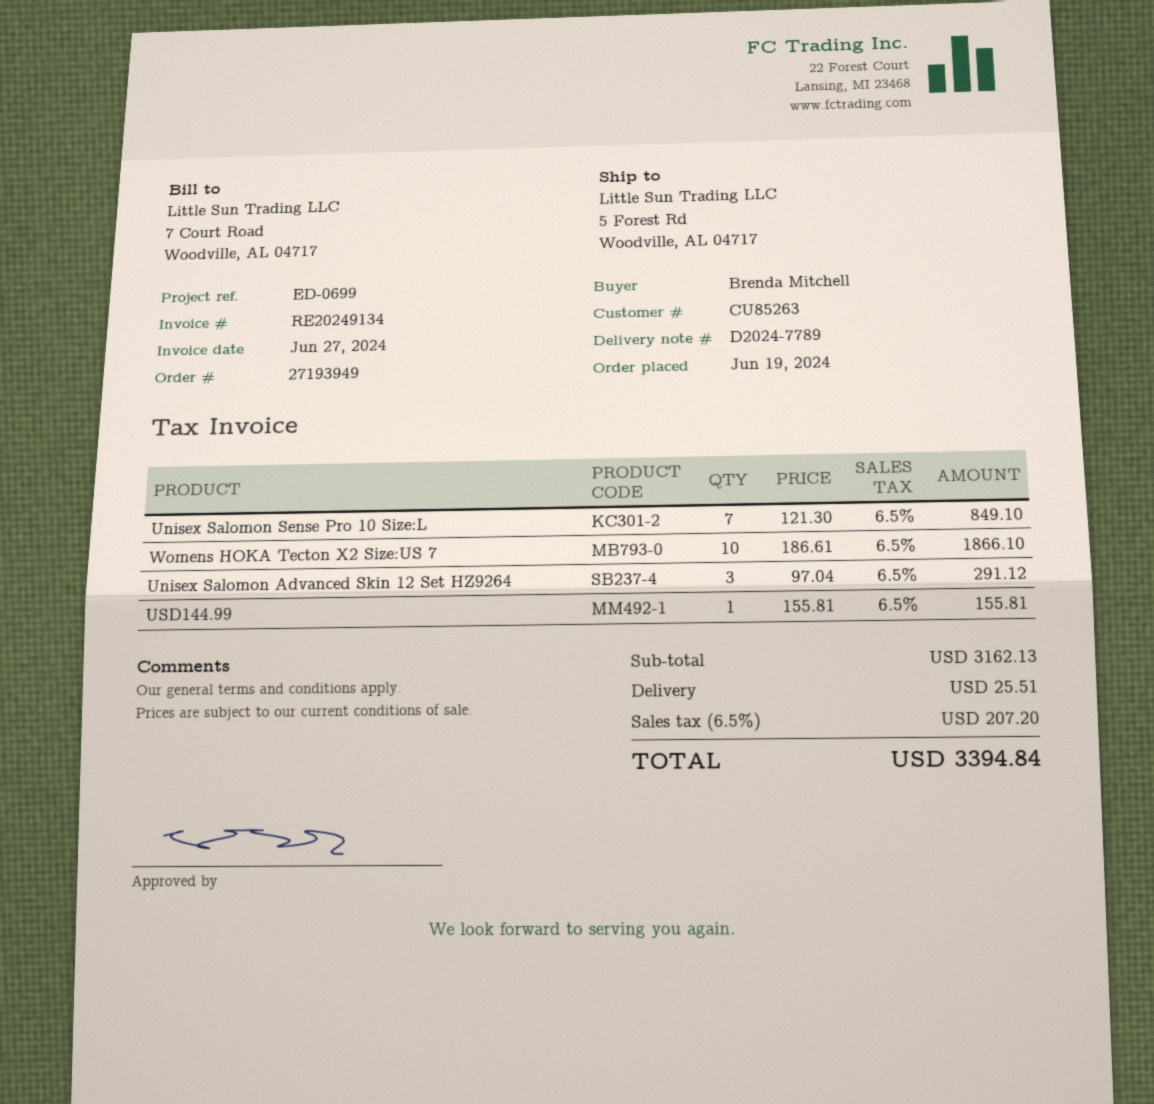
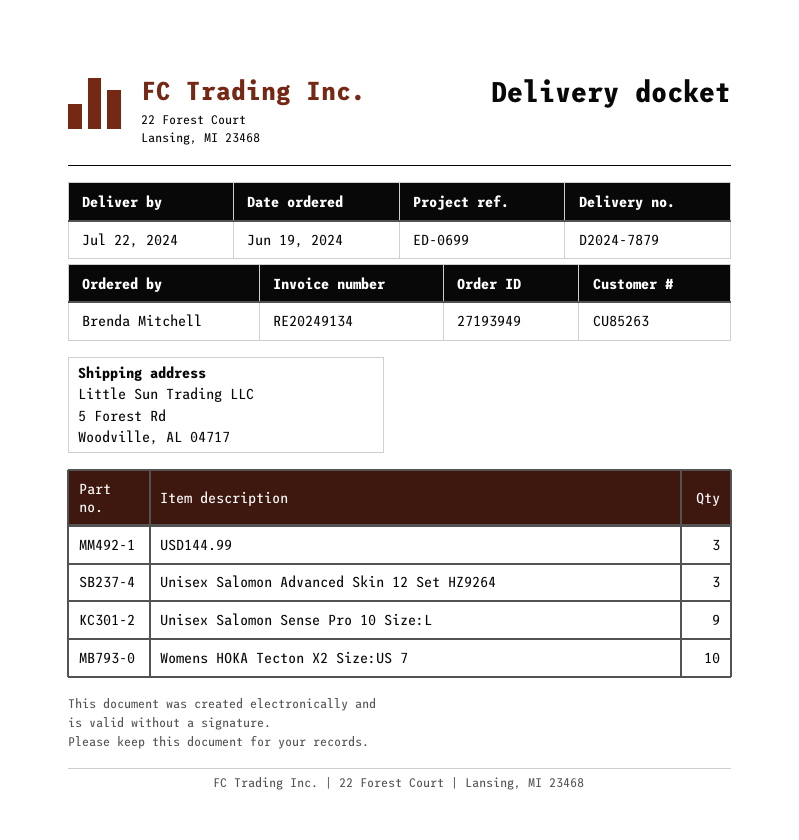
delivery note number: D2024-7789 -> D2024-7879
Unisex Salomon Sense Pro 10 Size:L: 7 -> 9
USD144.99: 1 -> 3

